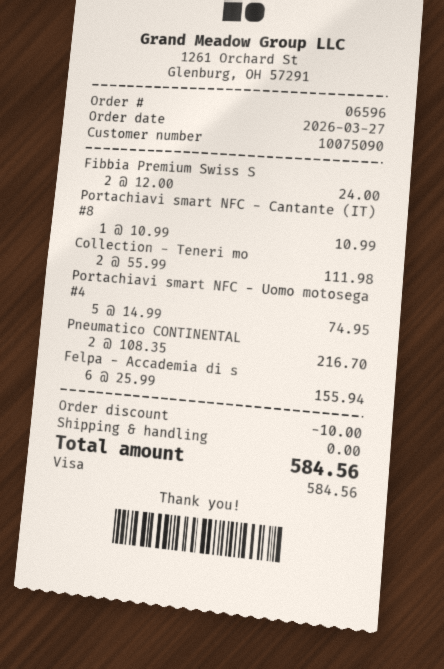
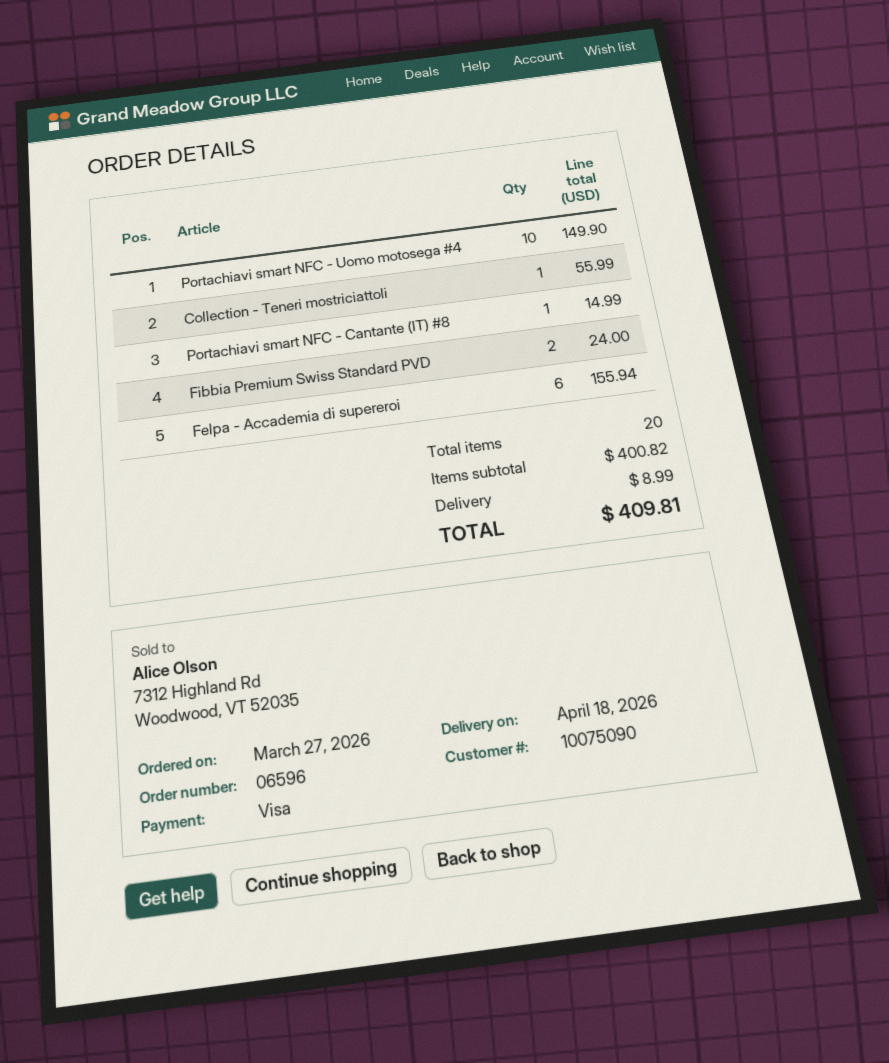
Portachiavi smart NFC - Cantante (IT) #8: 1 for 10.99 -> 1 for 14.99
Collection - Teneri mo: 2 for 111.98 -> 1 for 55.99
Portachiavi smart NFC - Uomo motosega #4: 5 for 74.95 -> 10 for 149.90
Pneumatico CONTINENTAL: 2 for 216.70 -> none
discount: 10.00 -> none
shipping: 0.00 -> 8.99
total: 584.56 -> 409.81

